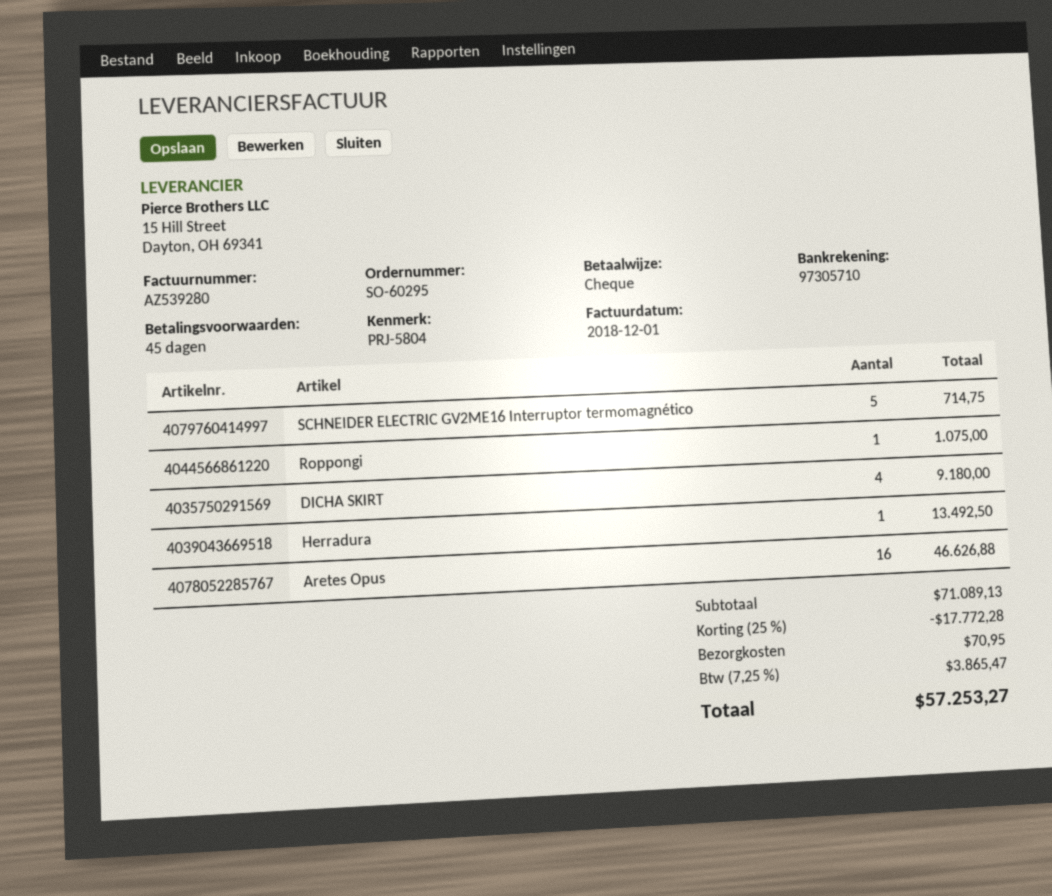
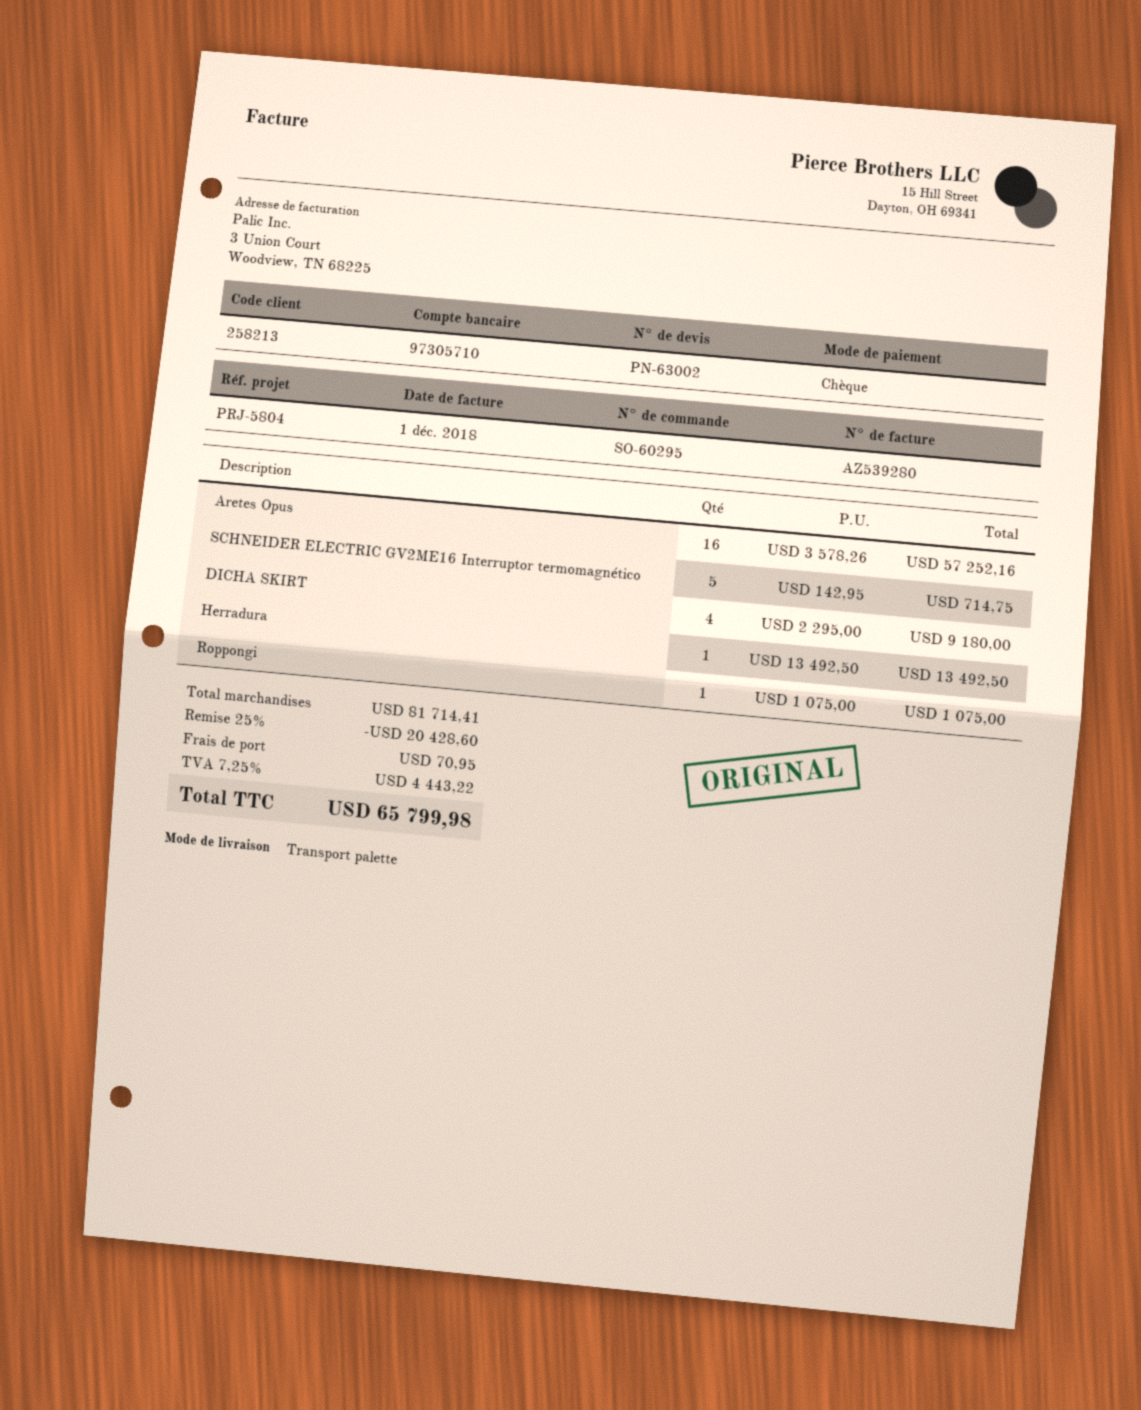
Aretes Opus: 16 for 46626.88 -> 16 for 57252.16
subtotal: 71089.13 -> 81714.41
discount: 25% = 17772.28 -> 25% = 20428.60
tax: 7.25% = 3865.47 -> 7.25% = 4443.22
total: 57253.27 -> 65799.98

